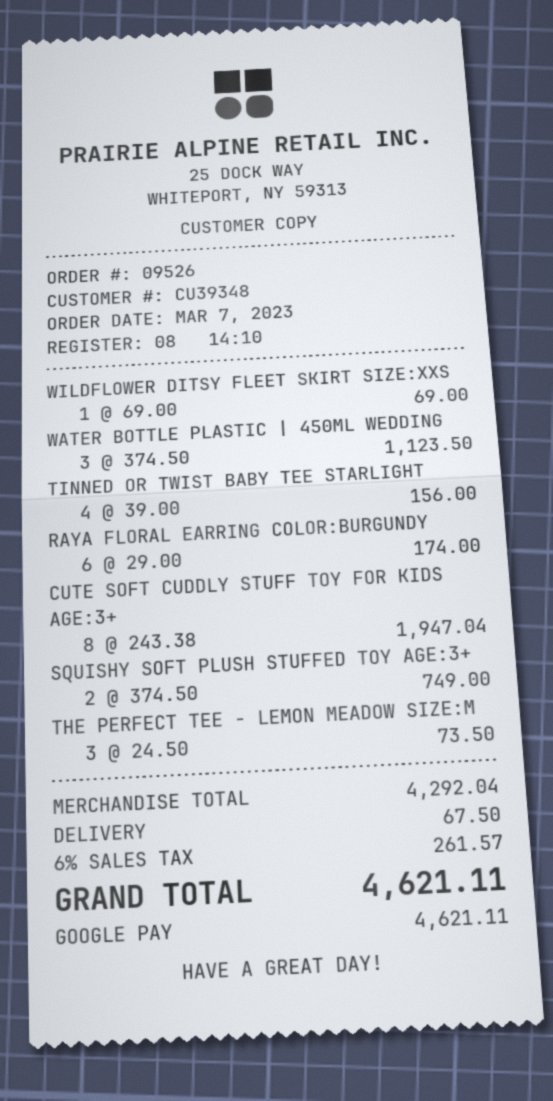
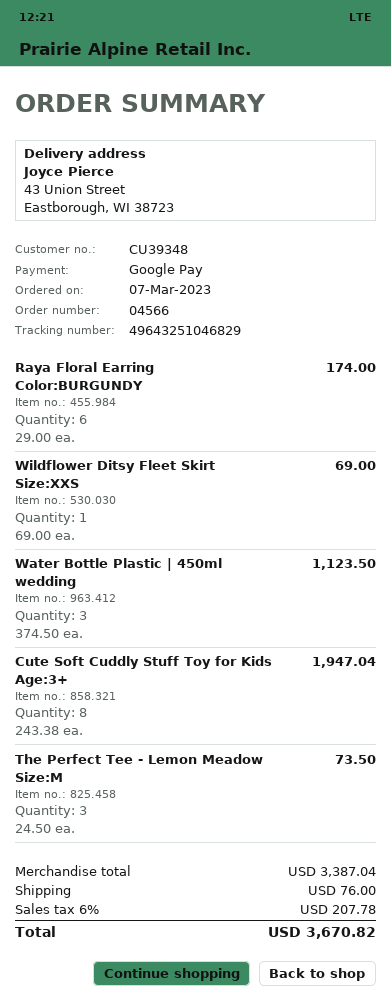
order number: 09526 -> 04566
TINNED OR TWIST BABY TEE STARLIGHT: 4 x 39.00 = 156.00 -> none
SQUISHY SOFT PLUSH STUFFED TOY AGE:3+: 2 x 374.50 = 749.00 -> none
subtotal: 4292.04 -> 3387.04
shipping: 67.50 -> 76.00
tax: 6% = 261.57 -> 6% = 207.78
total: 4621.11 -> 3670.82

